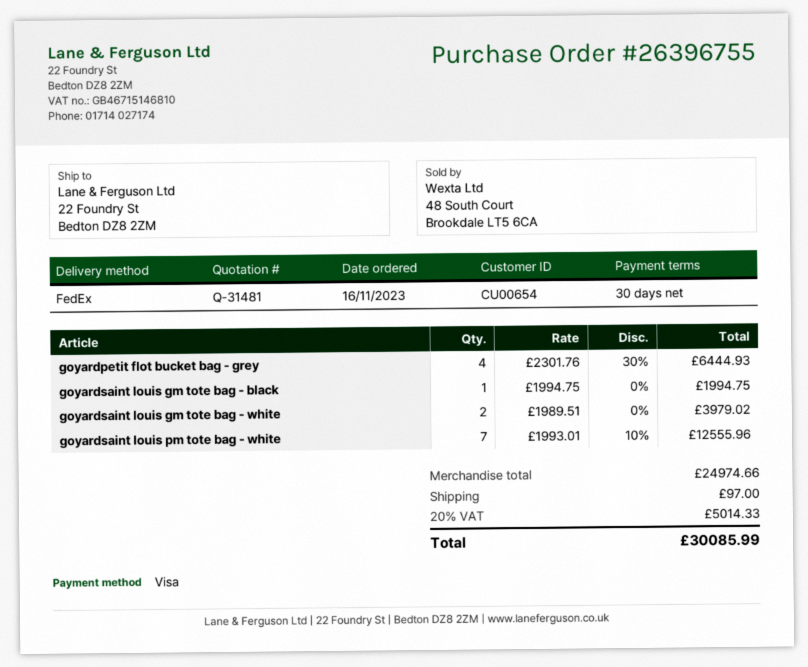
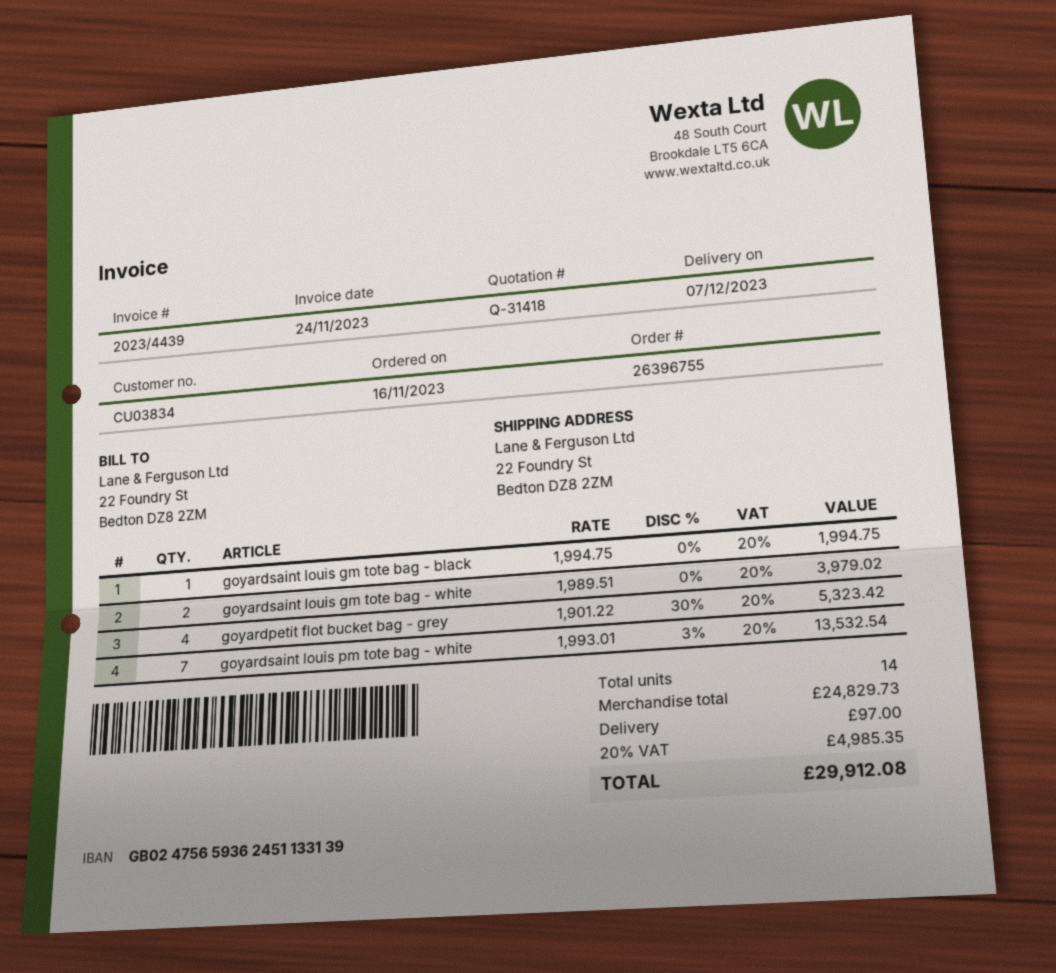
quote number: Q-31481 -> Q-31418
customer number: CU00654 -> CU03834
goyardpetit flot bucket bag - grey: 4 x 2301.76 - 30% = 6444.93 -> 4 x 1901.22 - 30% = 5323.42
goyardsaint louis pm tote bag - white: 7 x 1993.01 - 10% = 12555.96 -> 7 x 1993.01 - 3% = 13532.54
subtotal: 24974.66 -> 24829.73
tax: 20% = 5014.33 -> 20% = 4985.35
total: 30085.99 -> 29912.08

